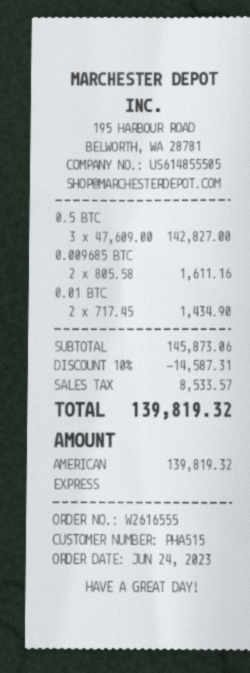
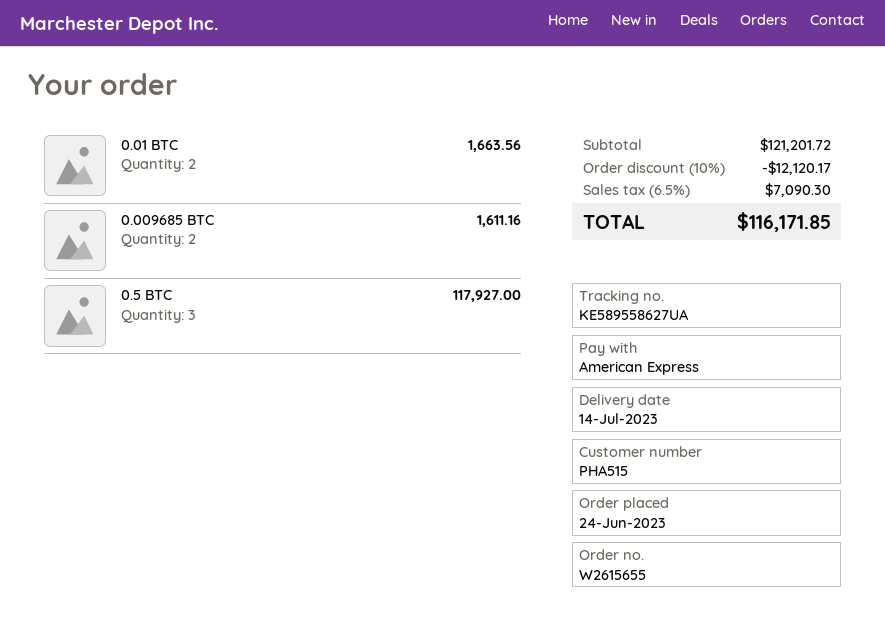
order number: W2616555 -> W2615655
0.5 BTC: 3 for 142827.00 -> 3 for 117927.00
0.01 BTC: 2 for 1434.90 -> 2 for 1663.56
subtotal: 145873.06 -> 121201.72
discount: 10% = 14587.31 -> 10% = 12120.17
tax: 8533.57 -> 7090.30
total: 139819.32 -> 116171.85

